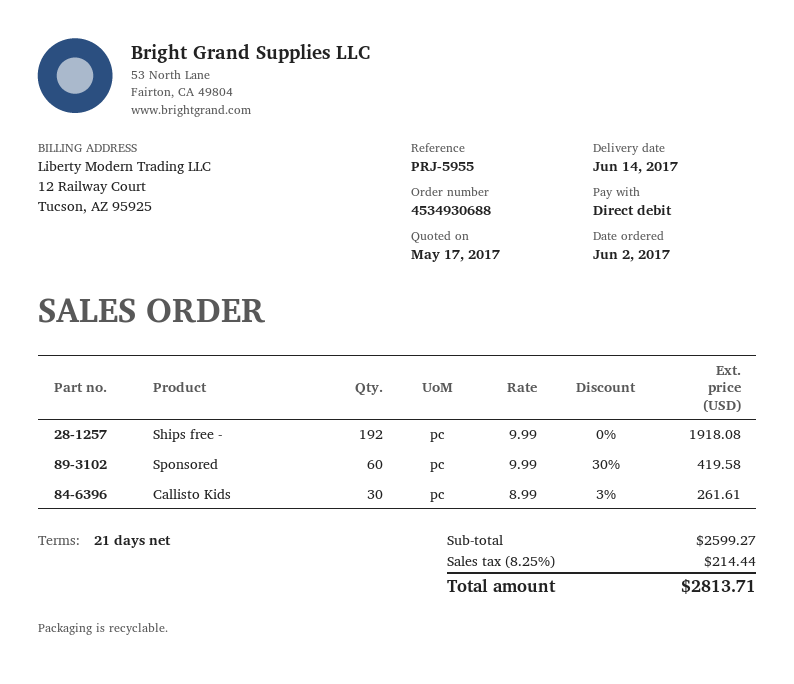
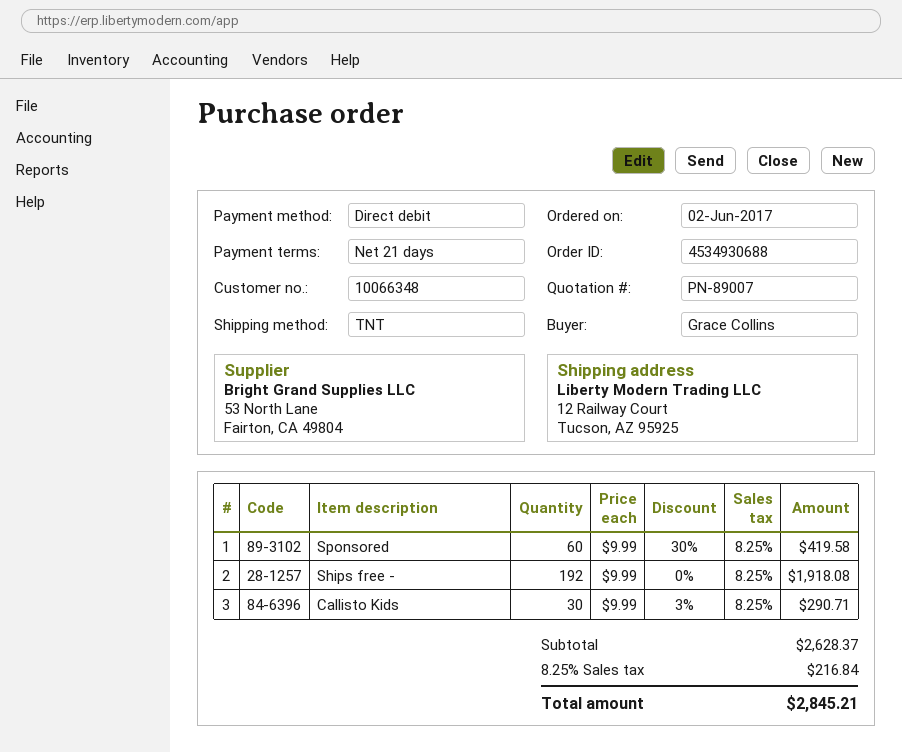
Callisto Kids: 30 x 8.99 - 3% = 261.61 -> 30 x 9.99 - 3% = 290.71
subtotal: 2599.27 -> 2628.37
tax: 8.25% = 214.44 -> 8.25% = 216.84
total: 2813.71 -> 2845.21

